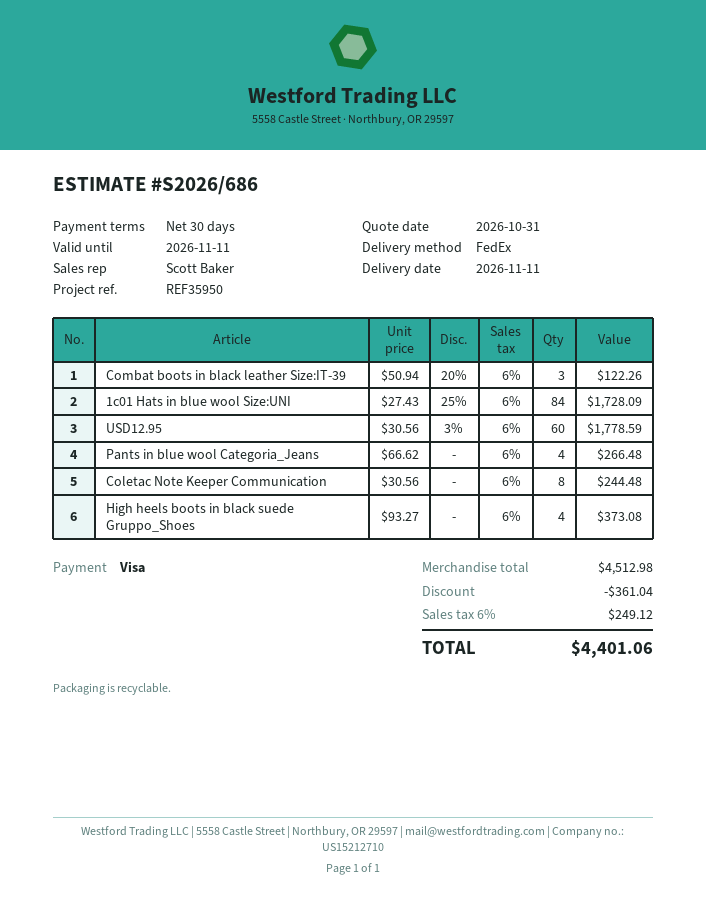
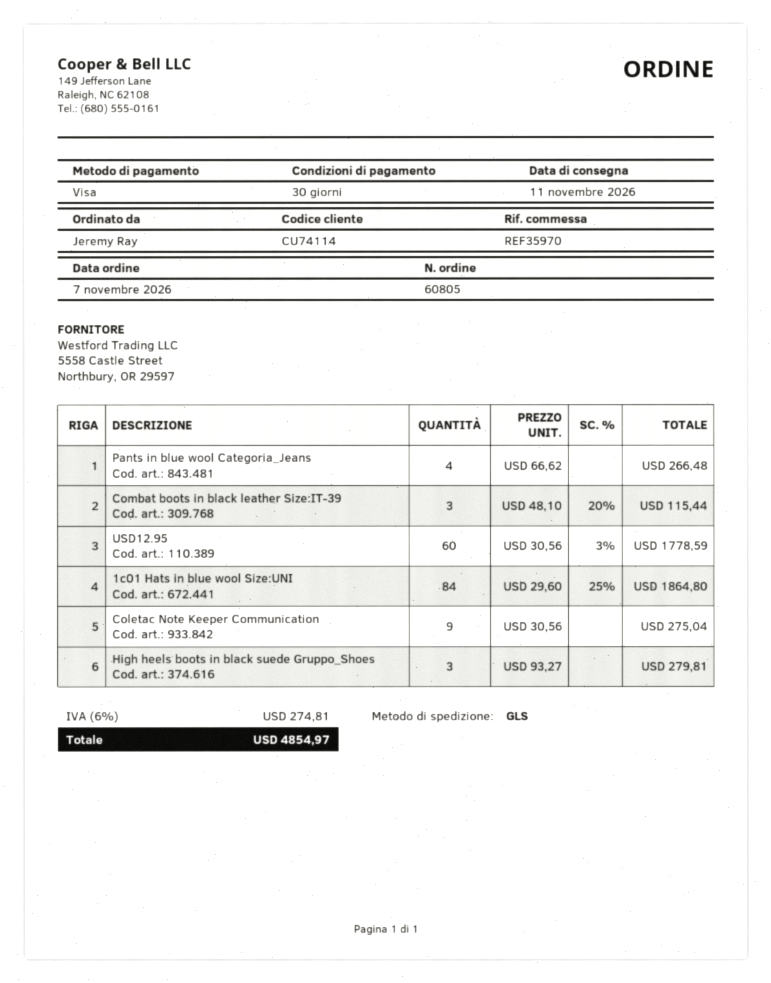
reference: REF35950 -> REF35970
shipping method: FedEx -> GLS
Combat boots in black leather Size:IT-39: 3 x 50.94 - 20% = 122.26 -> 3 x 48.10 - 20% = 115.44
1c01 Hats in blue wool Size:UNI: 84 x 27.43 - 25% = 1728.09 -> 84 x 29.60 - 25% = 1864.80
Coletac Note Keeper Communication: 8 x 30.56 = 244.48 -> 9 x 30.56 = 275.04
High heels boots in black suede Gruppo_Shoes: 4 x 93.27 = 373.08 -> 3 x 93.27 = 279.81
discount: 361.04 -> none
tax: 6% = 249.12 -> 6% = 274.81
total: 4401.06 -> 4854.97

